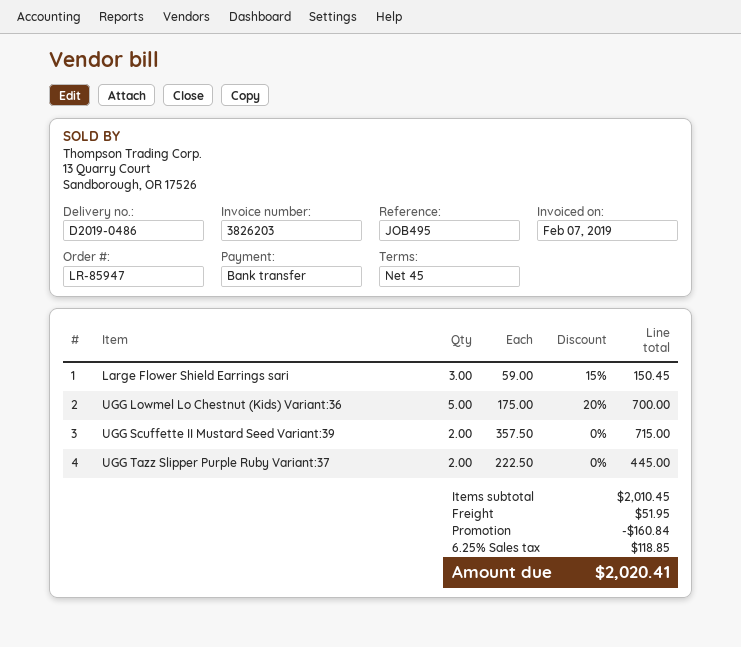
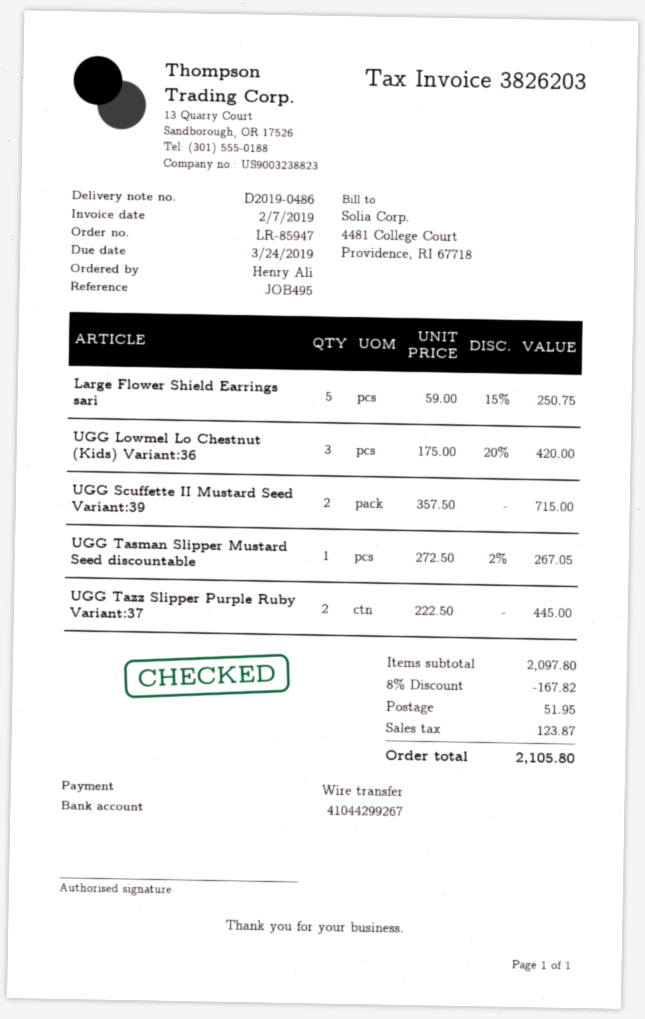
Large Flower Shield Earrings sari: 3 x 59.00 - 15% = 150.45 -> 5 x 59.00 - 15% = 250.75
UGG Lowmel Lo Chestnut (Kids) Variant:36: 5 x 175.00 - 20% = 700.00 -> 3 x 175.00 - 20% = 420.00
UGG Tasman Slipper Mustard Seed discountable: none -> 1 x 272.50 - 2% = 267.05
subtotal: 2010.45 -> 2097.80
discount: 160.84 -> 167.82
tax: 118.85 -> 123.87
total: 2020.41 -> 2105.80

